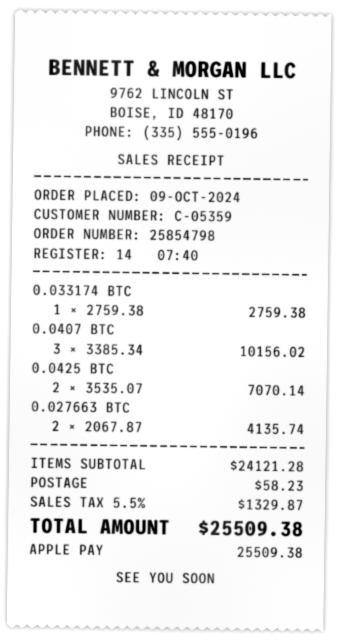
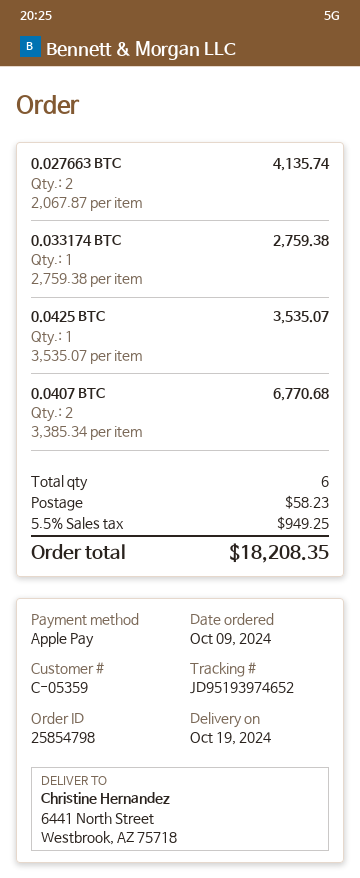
0.0407 BTC: 3 x 3385.34 = 10156.02 -> 2 x 3385.34 = 6770.68
0.0425 BTC: 2 x 3535.07 = 7070.14 -> 1 x 3535.07 = 3535.07
tax: 5.5% = 1329.87 -> 5.5% = 949.25
total: 25509.38 -> 18208.35

